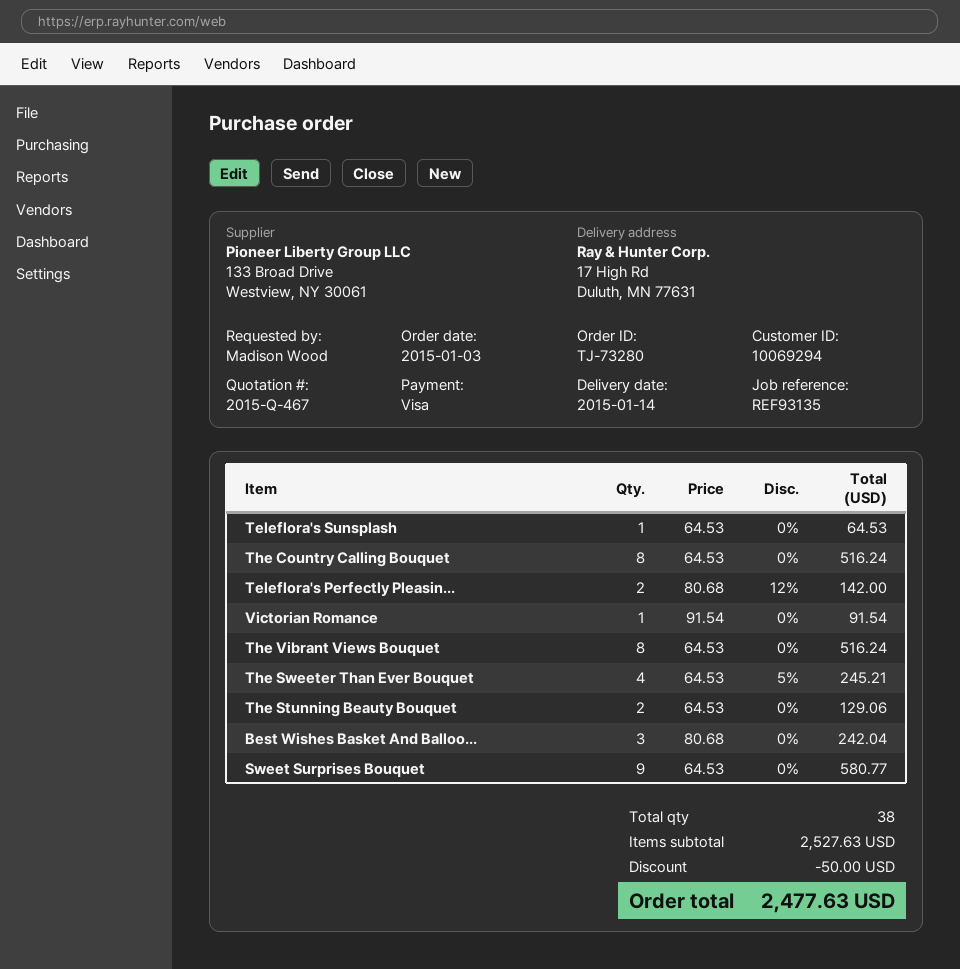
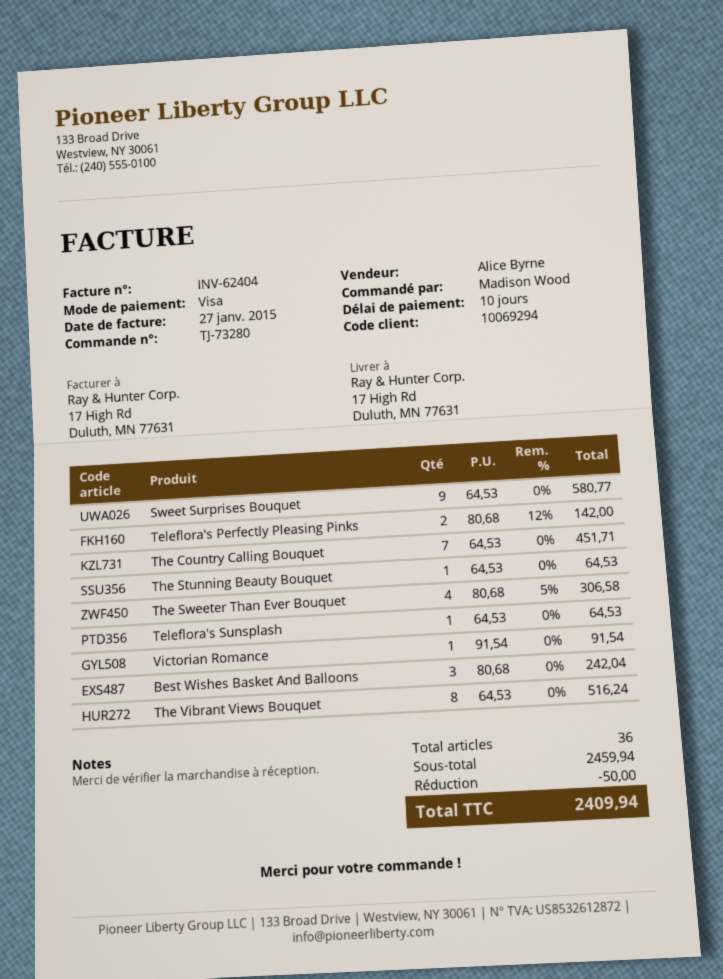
The Country Calling Bouquet: 8 x 64.53 = 516.24 -> 7 x 64.53 = 451.71
The Sweeter Than Ever Bouquet: 4 x 64.53 - 5% = 245.21 -> 4 x 80.68 - 5% = 306.58
The Stunning Beauty Bouquet: 2 x 64.53 = 129.06 -> 1 x 64.53 = 64.53
total quantity: 38 -> 36
subtotal: 2527.63 -> 2459.94
total: 2477.63 -> 2409.94

